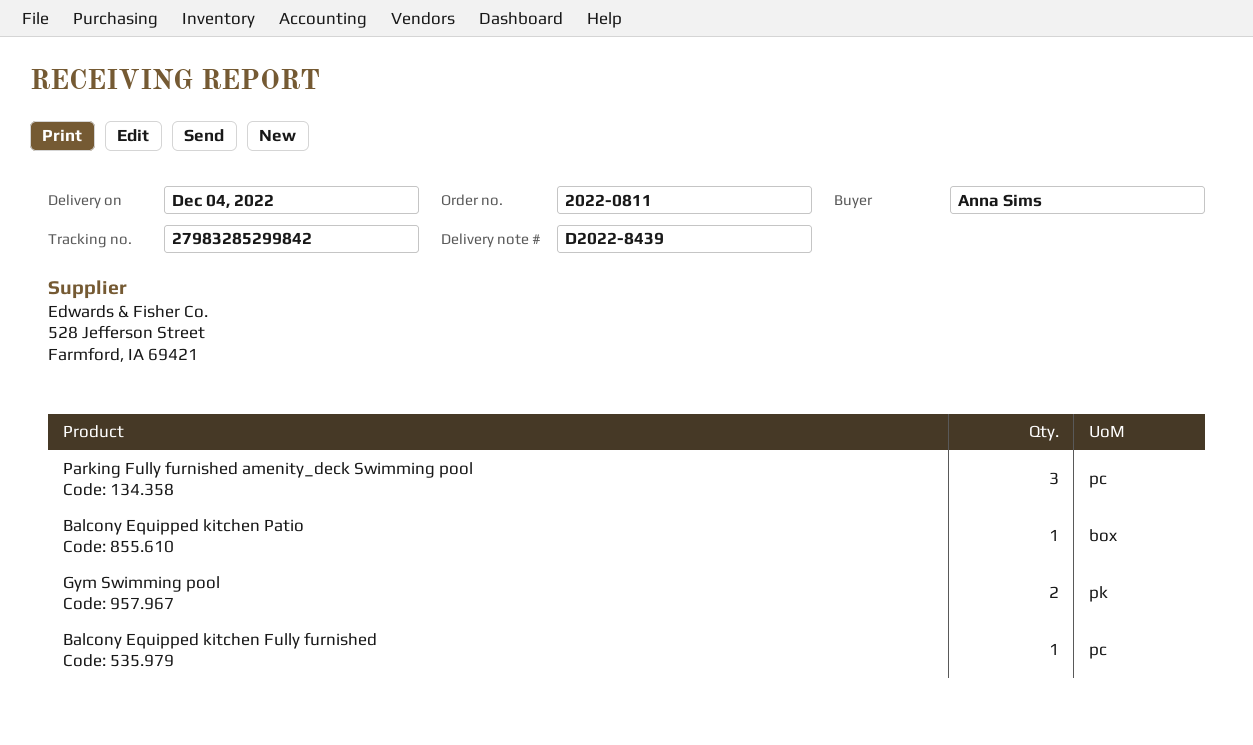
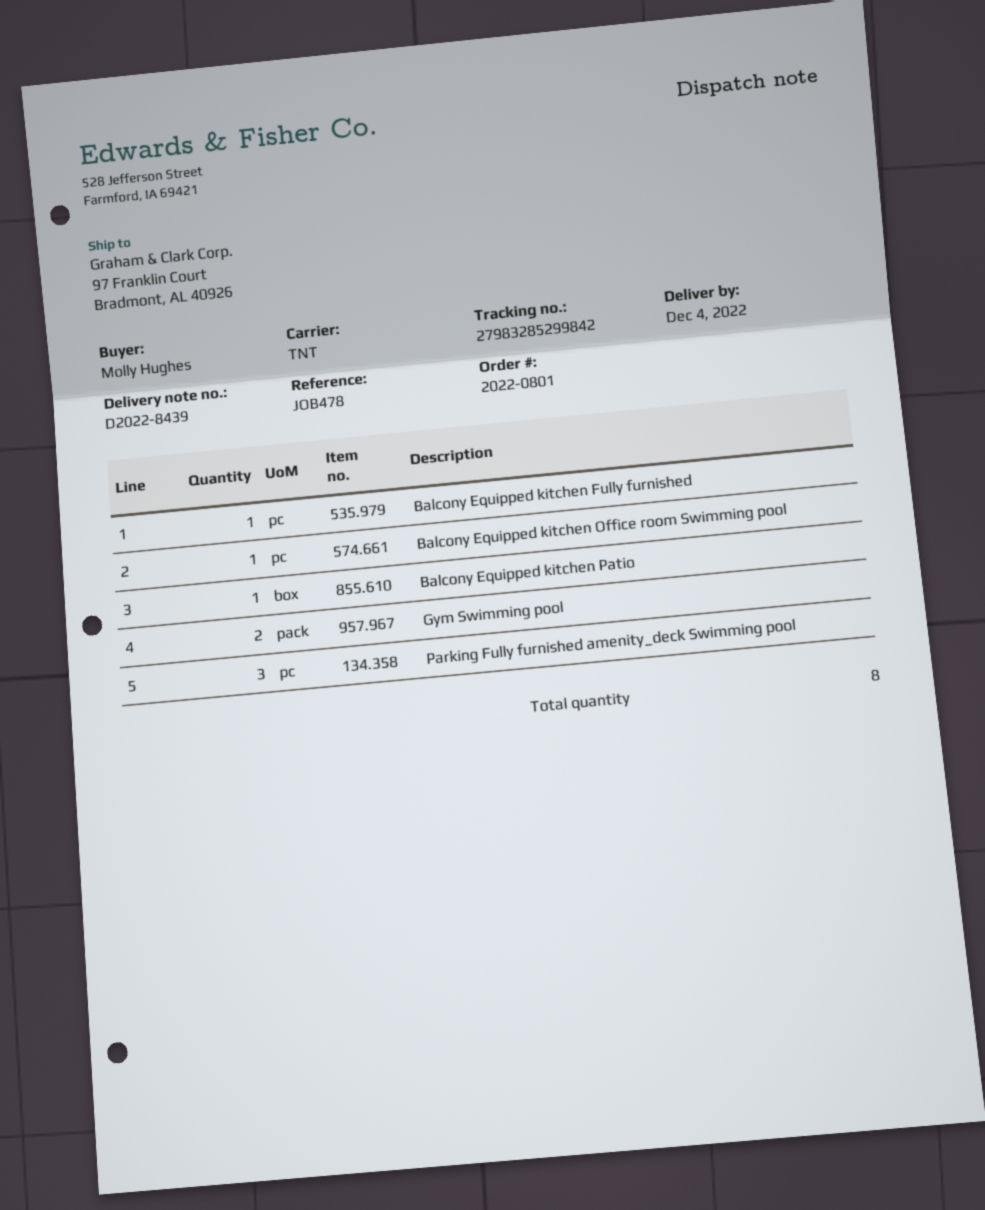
order number: 2022-0811 -> 2022-0801
ordered by: Anna Sims -> Molly Hughes
Balcony Equipped kitchen Office room Swimming pool: none -> 1

